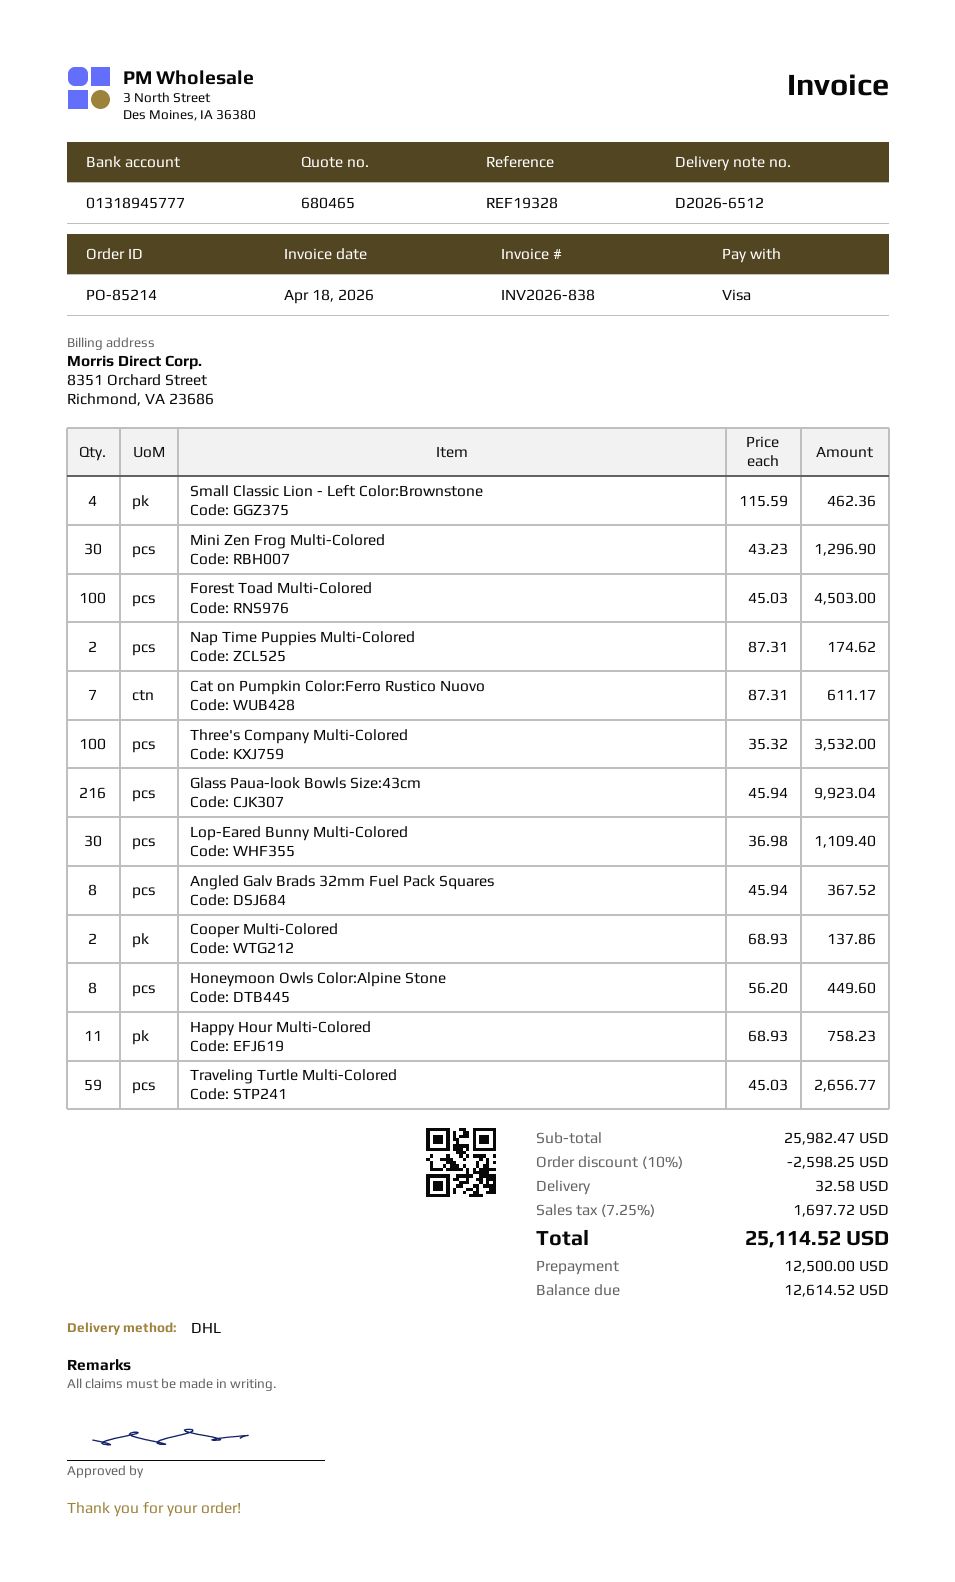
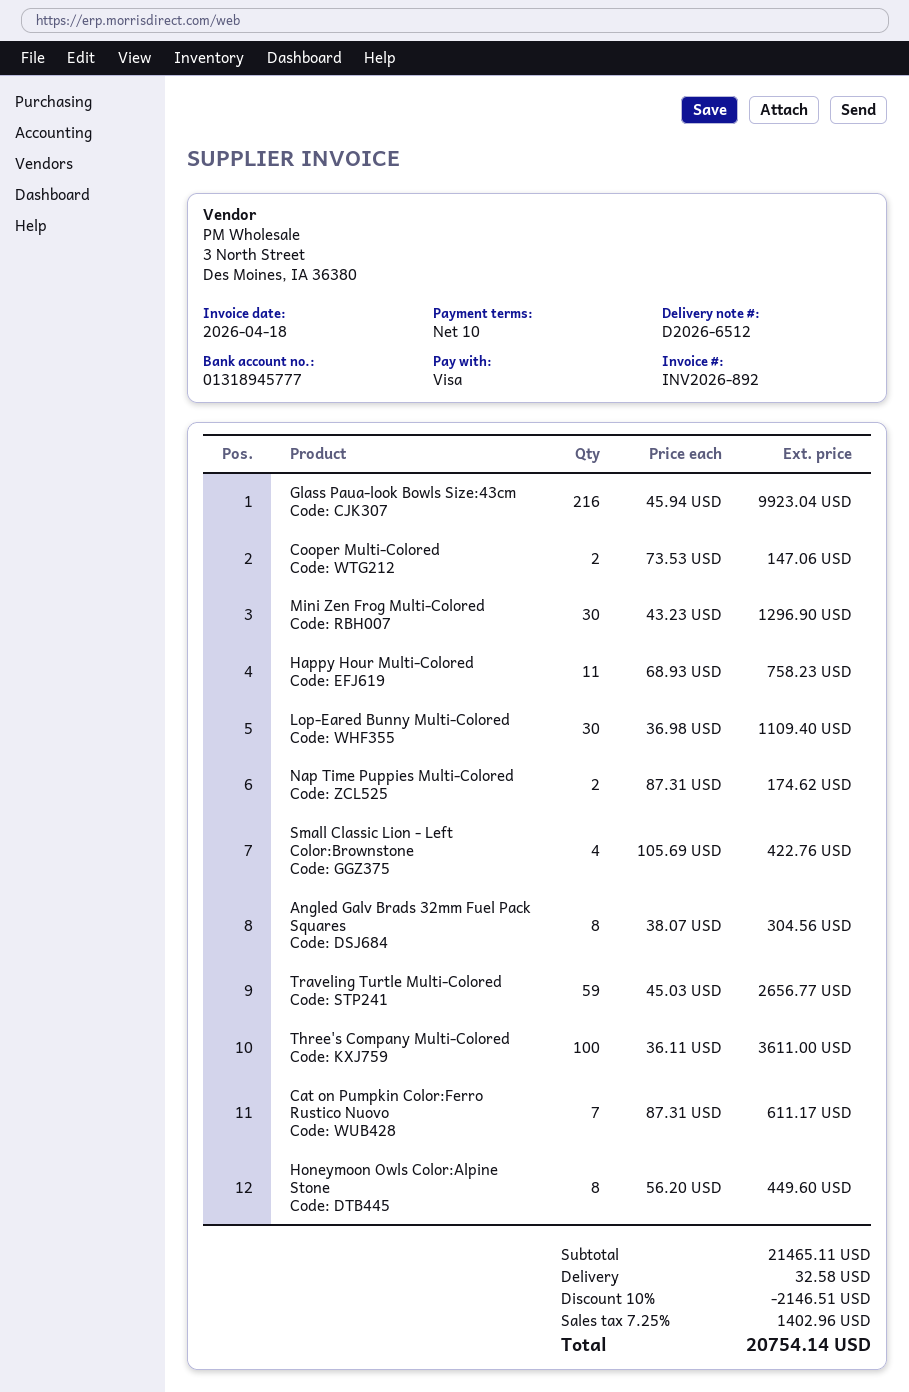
invoice number: INV2026-838 -> INV2026-892
Small Classic Lion - Left Color:Brownstone: 4 x 115.59 = 462.36 -> 4 x 105.69 = 422.76
Forest Toad Multi-Colored: 100 x 45.03 = 4503.00 -> none
Three's Company Multi-Colored: 100 x 35.32 = 3532.00 -> 100 x 36.11 = 3611.00
Angled Galv Brads 32mm Fuel Pack Squares: 8 x 45.94 = 367.52 -> 8 x 38.07 = 304.56
Cooper Multi-Colored: 2 x 68.93 = 137.86 -> 2 x 73.53 = 147.06
subtotal: 25982.47 -> 21465.11
discount: 10% = 2598.25 -> 10% = 2146.51
tax: 7.25% = 1697.72 -> 7.25% = 1402.96
total: 25114.52 -> 20754.14

